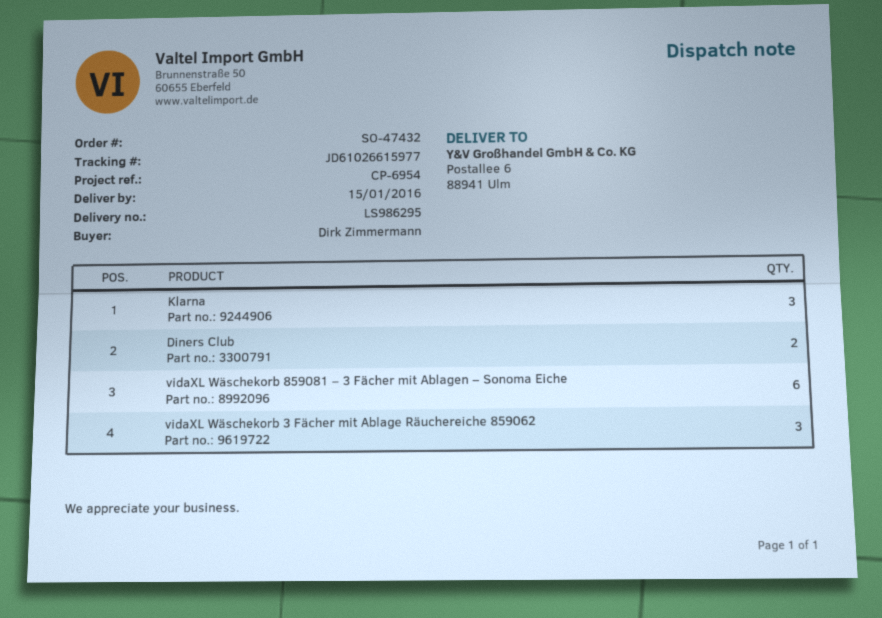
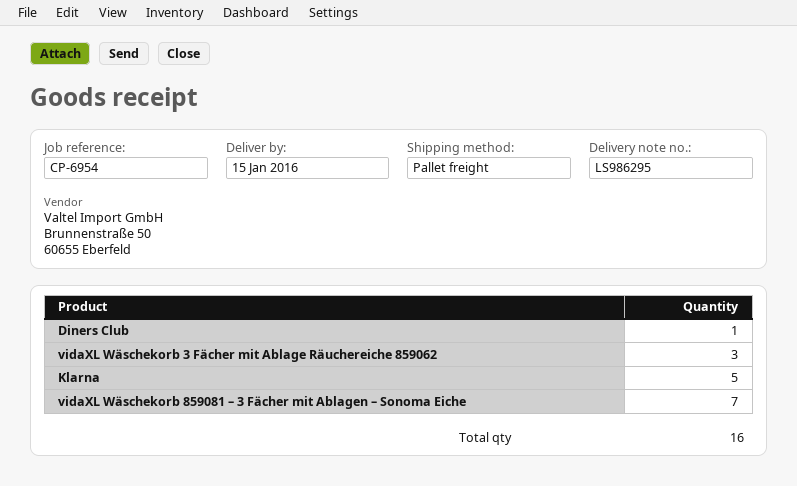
Klarna: 3 -> 5
Diners Club: 2 -> 1
vidaXL Wäschekorb 859081 – 3 Fächer mit Ablagen – Sonoma Eiche: 6 -> 7

